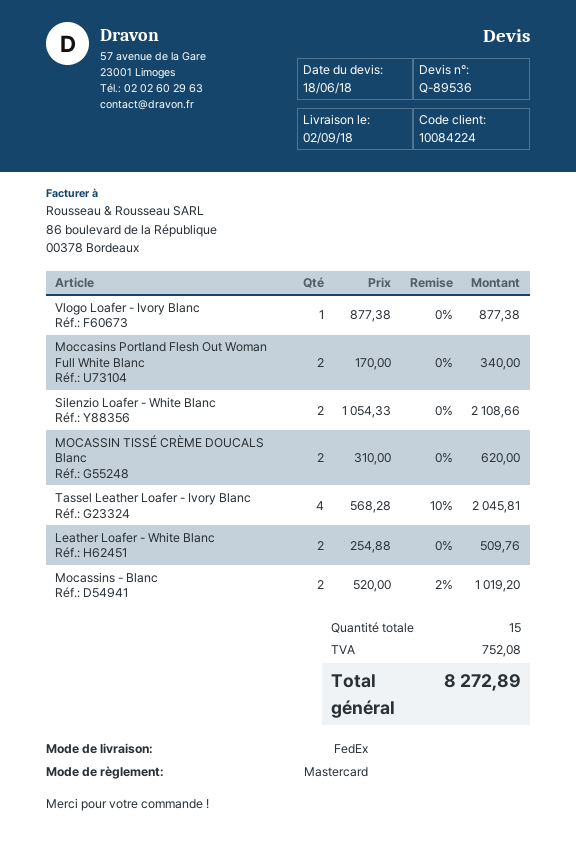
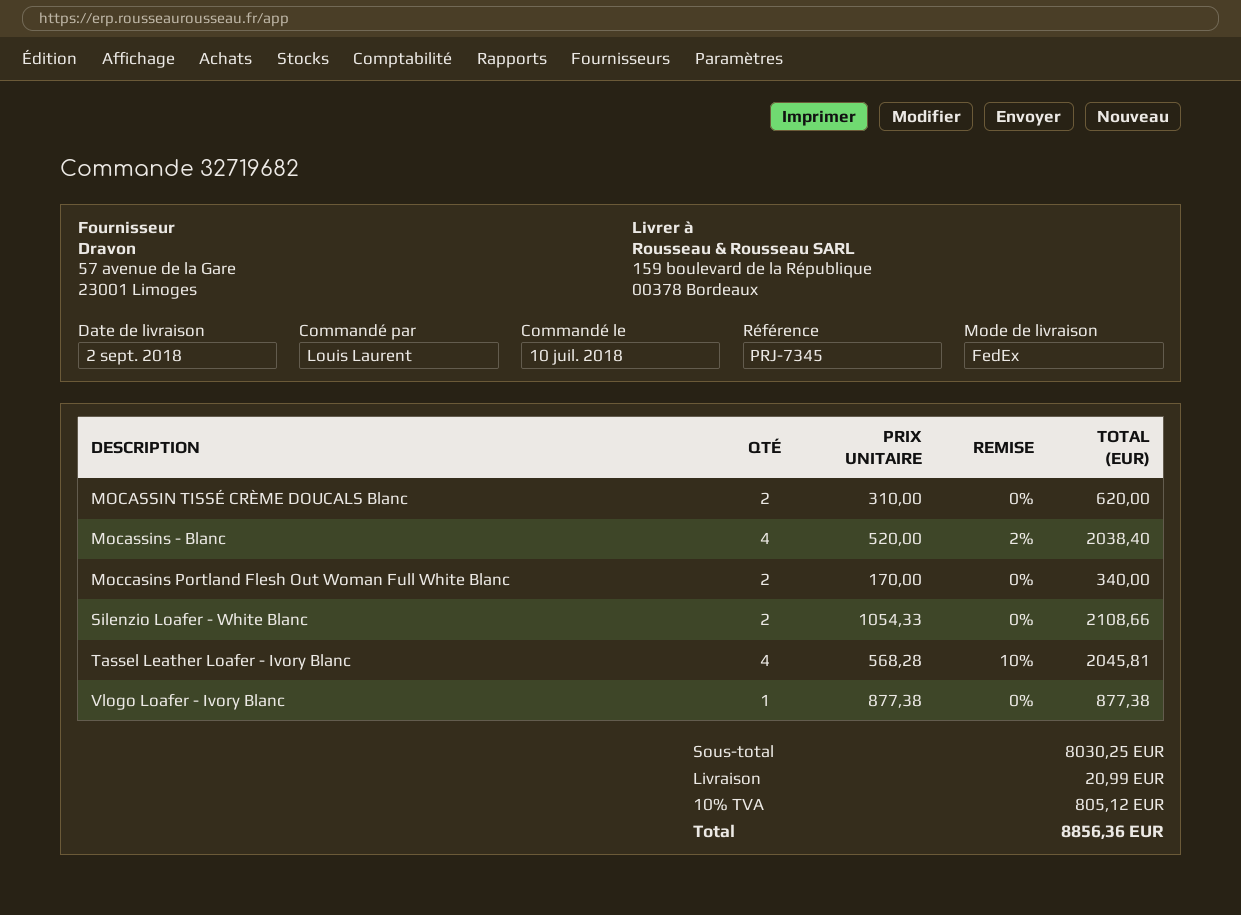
Leather Loafer - White Blanc: 2 x 254.88 = 509.76 -> none
Mocassins - Blanc: 2 x 520.00 - 2% = 1019.20 -> 4 x 520.00 - 2% = 2038.40
shipping: none -> 20.99
tax: 752.08 -> 805.12
total: 8272.89 -> 8856.36

